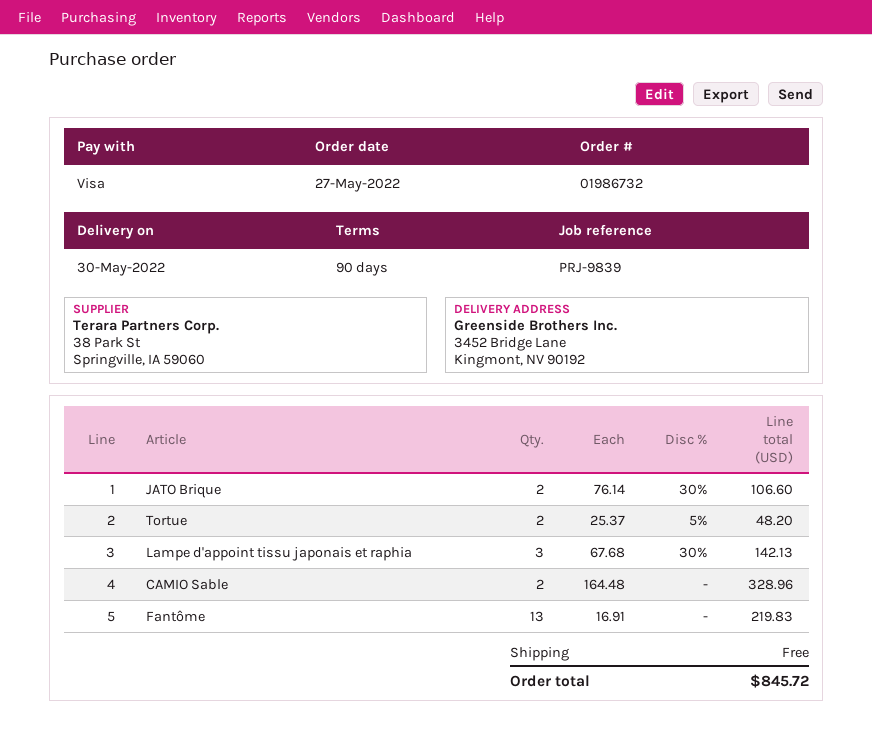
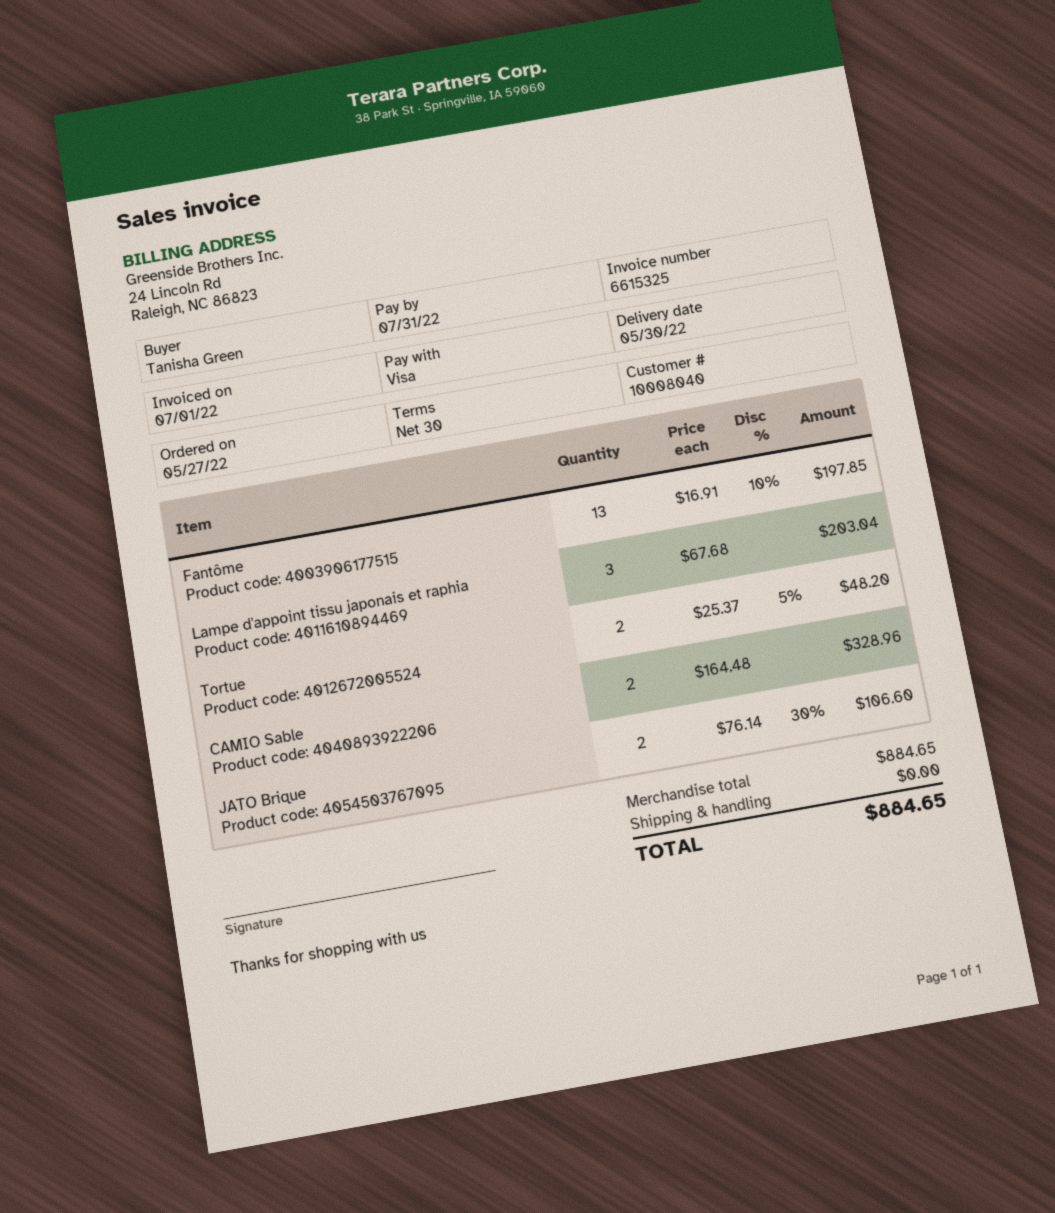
payment terms: 90 days -> 30 days
Lampe d'appoint tissu japonais et raphia: 3 x 67.68 - 30% = 142.13 -> 3 x 67.68 = 203.04
Fantôme: 13 x 16.91 = 219.83 -> 13 x 16.91 - 10% = 197.85
total: 845.72 -> 884.65

